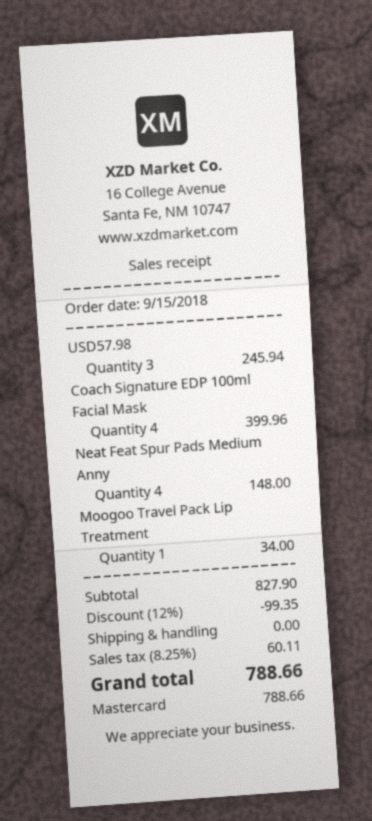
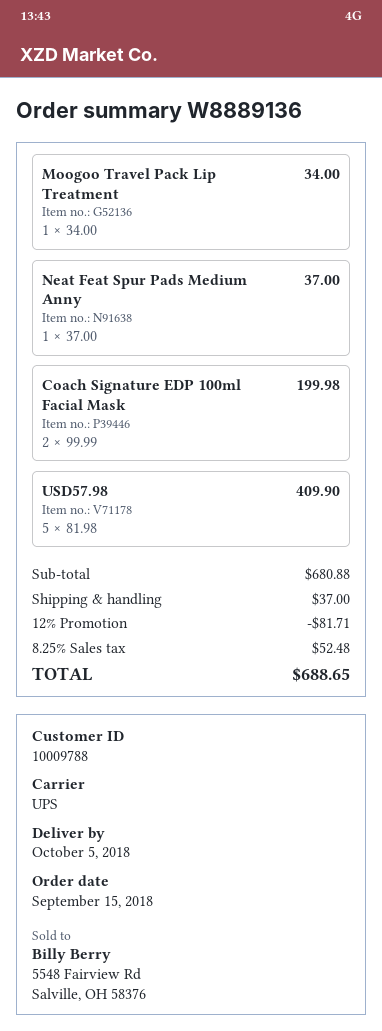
USD57.98: 3 for 245.94 -> 5 for 409.90
Coach Signature EDP 100ml Facial Mask: 4 for 399.96 -> 2 for 199.98
Neat Feat Spur Pads Medium Anny: 4 for 148.00 -> 1 for 37.00
subtotal: 827.90 -> 680.88
discount: 12% = 99.35 -> 12% = 81.71
shipping: 0.00 -> 37.00
tax: 8.25% = 60.11 -> 8.25% = 52.48
total: 788.66 -> 688.65

